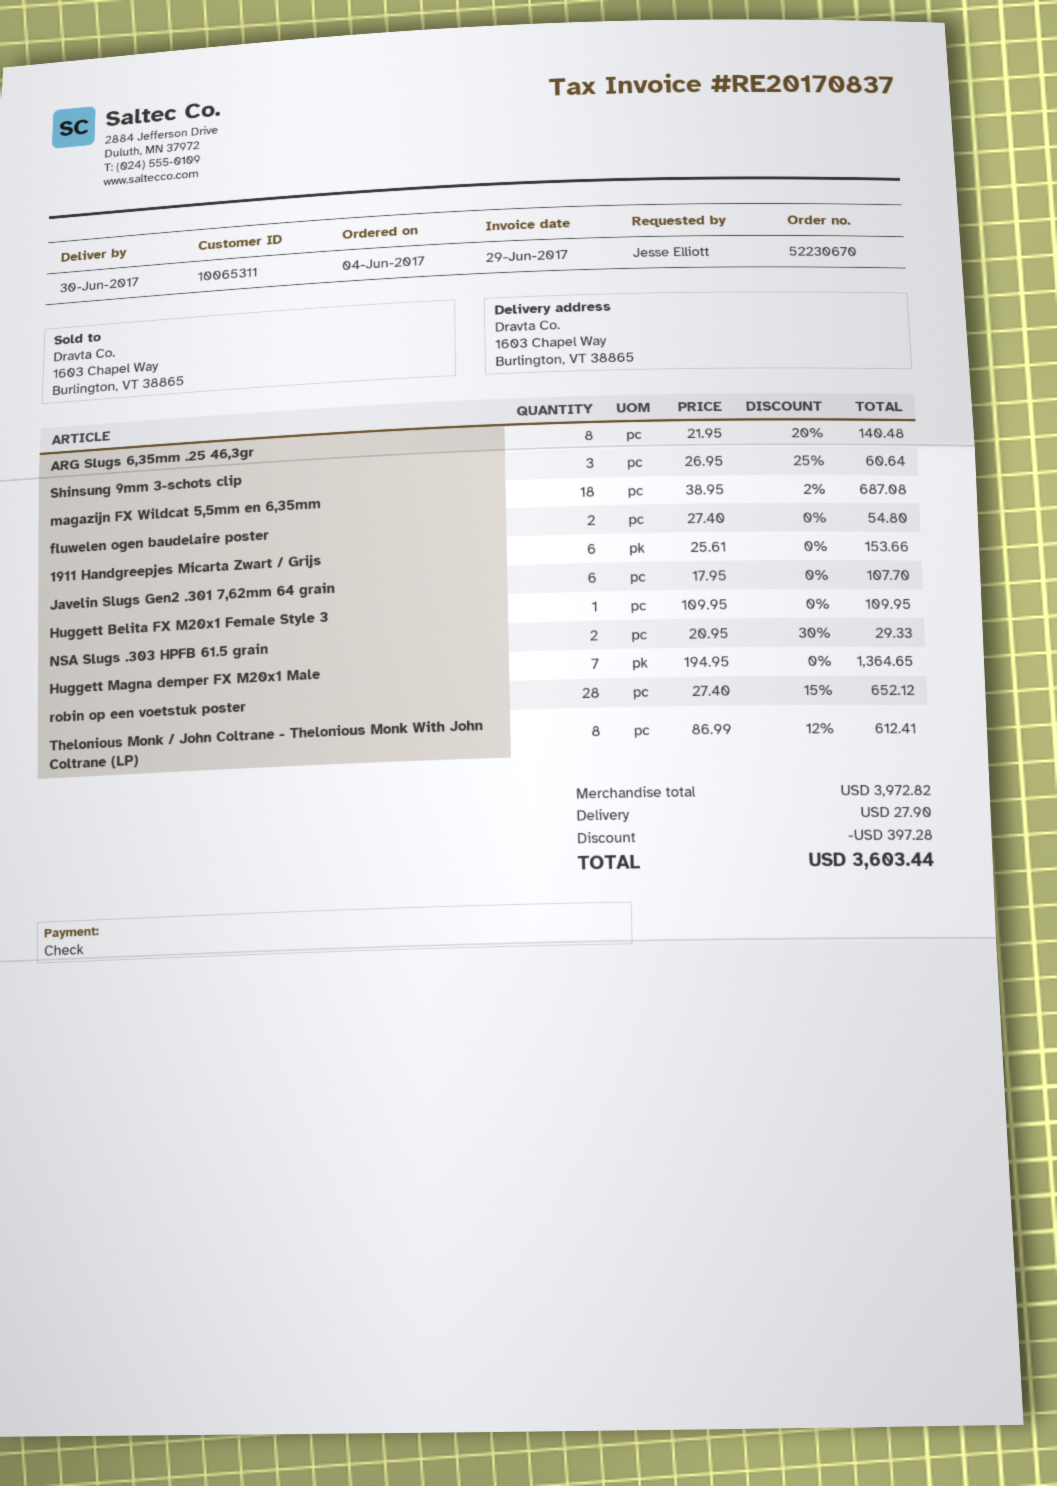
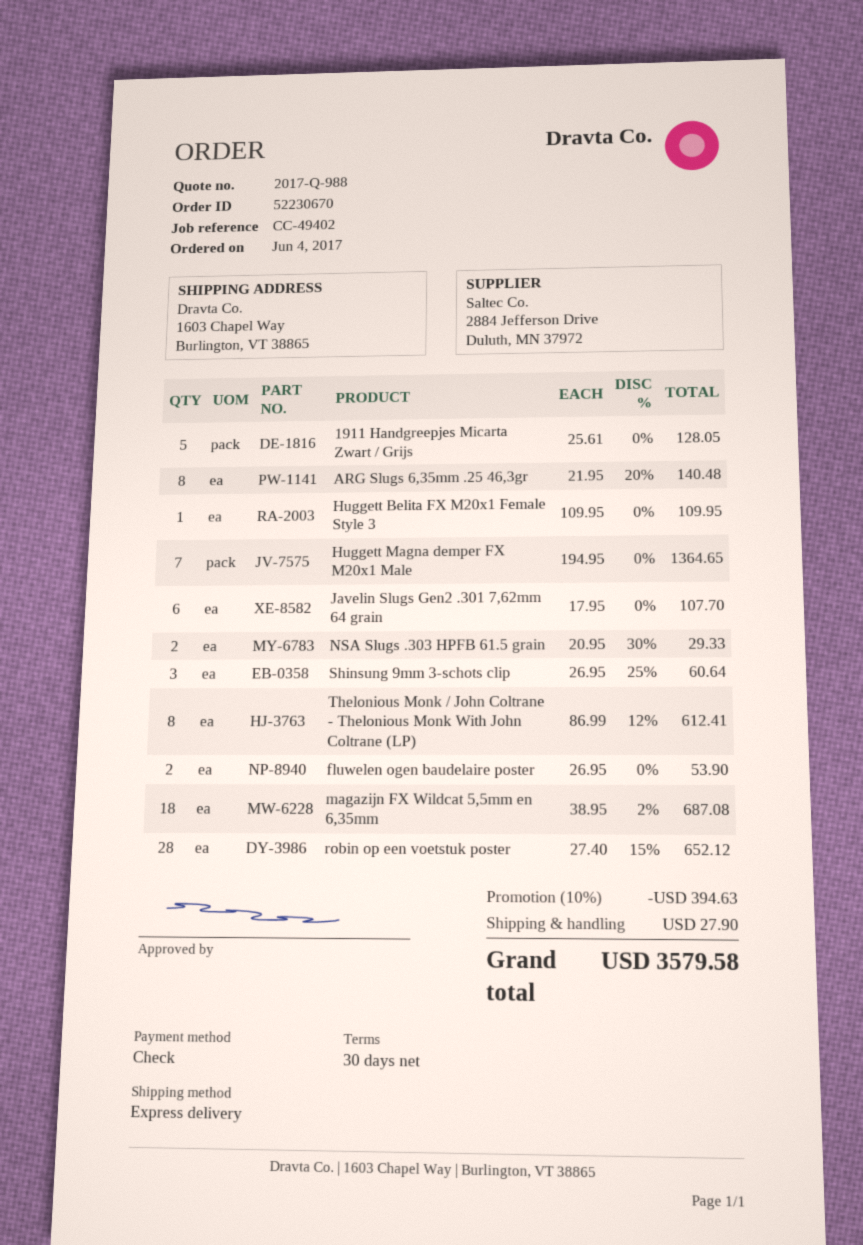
fluwelen ogen baudelaire poster: 2 x 27.40 = 54.80 -> 2 x 26.95 = 53.90
1911 Handgreepjes Micarta Zwart / Grijs: 6 x 25.61 = 153.66 -> 5 x 25.61 = 128.05
discount: 397.28 -> 394.63
total: 3603.44 -> 3579.58

